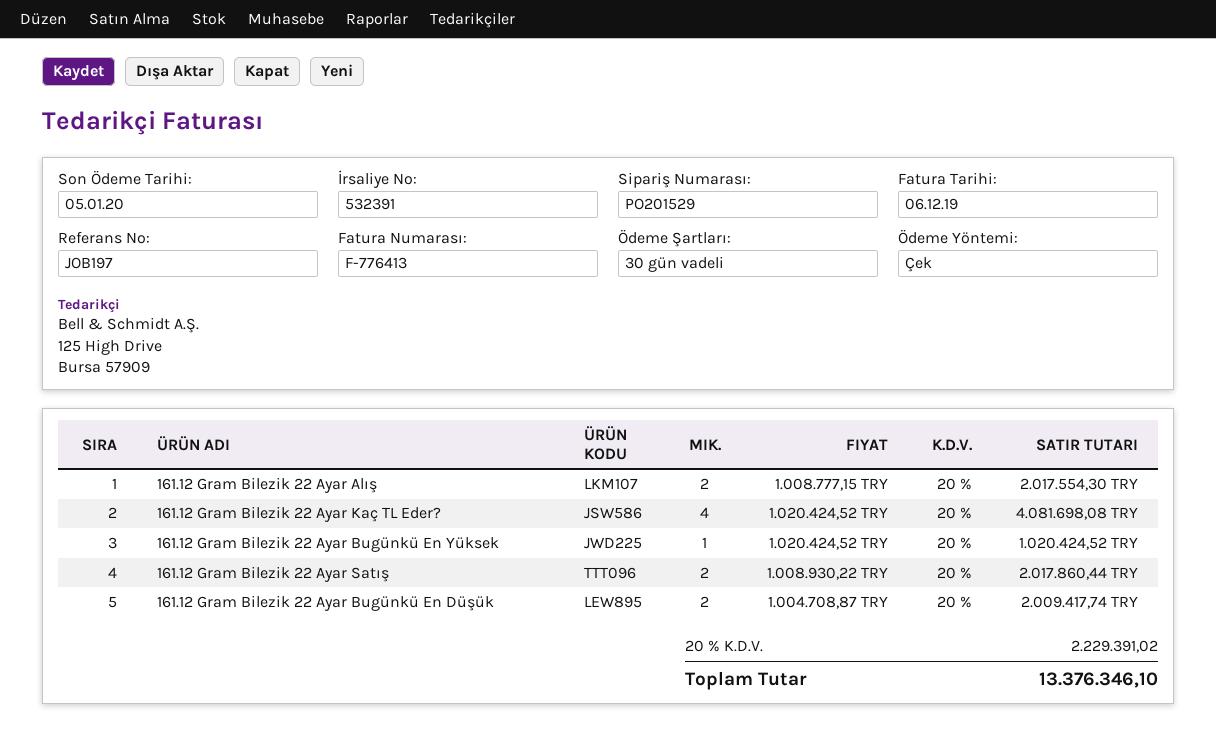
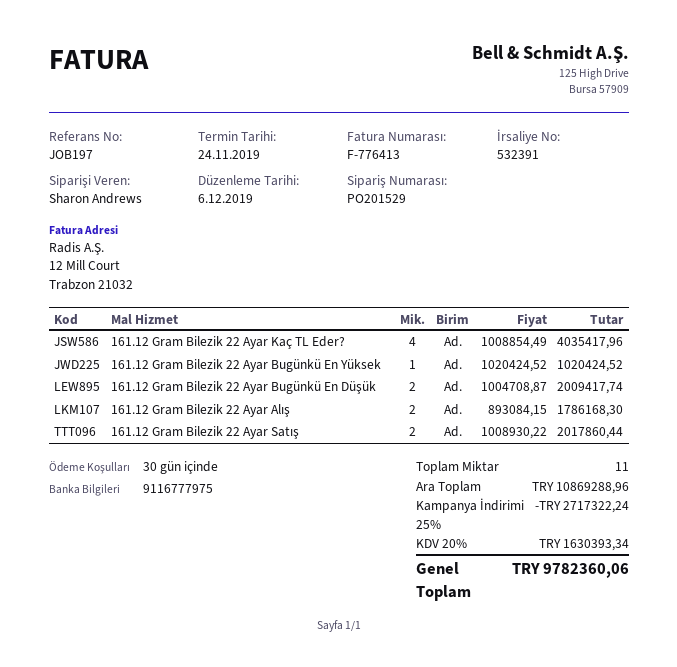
161.12 Gram Bilezik 22 Ayar Alış: 2 x 1008777.15 = 2017554.30 -> 2 x 893084.15 = 1786168.30
161.12 Gram Bilezik 22 Ayar Kaç TL Eder?: 4 x 1020424.52 = 4081698.08 -> 4 x 1008854.49 = 4035417.96
discount: none -> 25% = 2717322.24
tax: 20% = 2229391.02 -> 20% = 1630393.34
total: 13376346.10 -> 9782360.06

